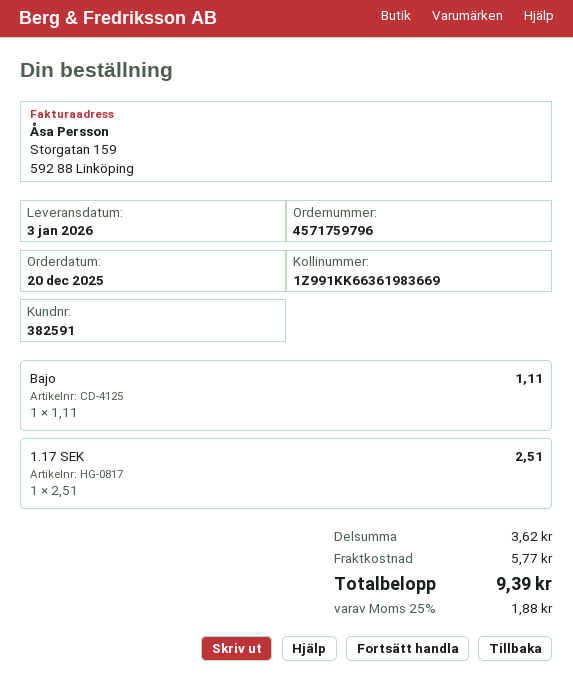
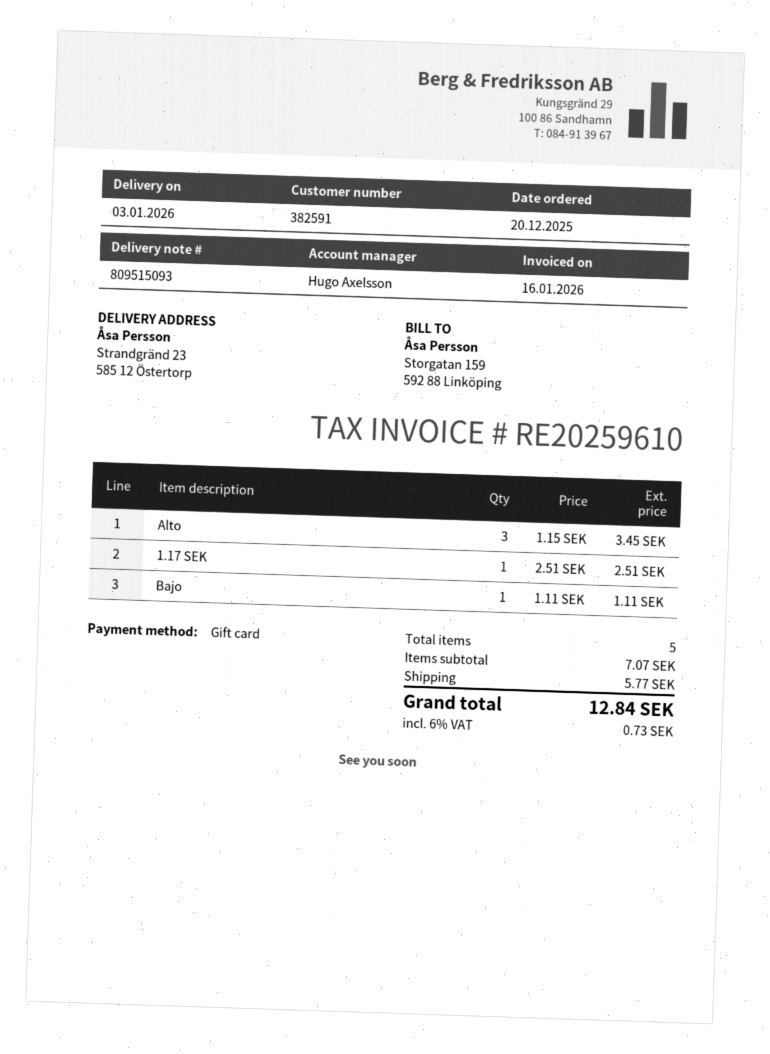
Alto: none -> 3 x 1.15 = 3.45
subtotal: 3.62 -> 7.07
tax: 25% = 1.88 -> 6% = 0.73
total: 9.39 -> 12.84

